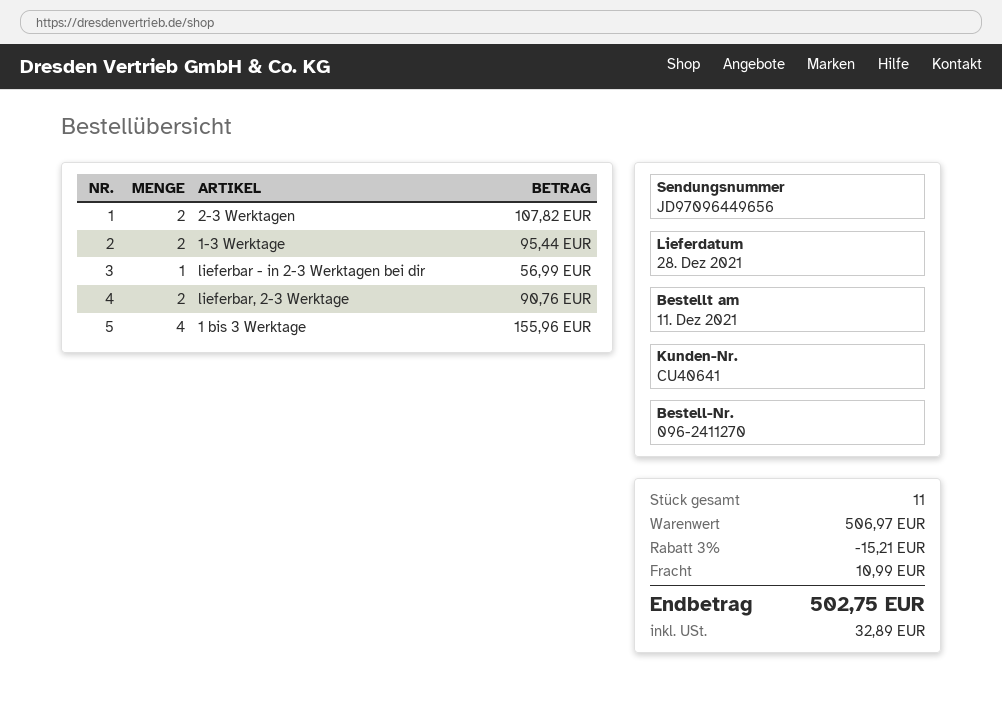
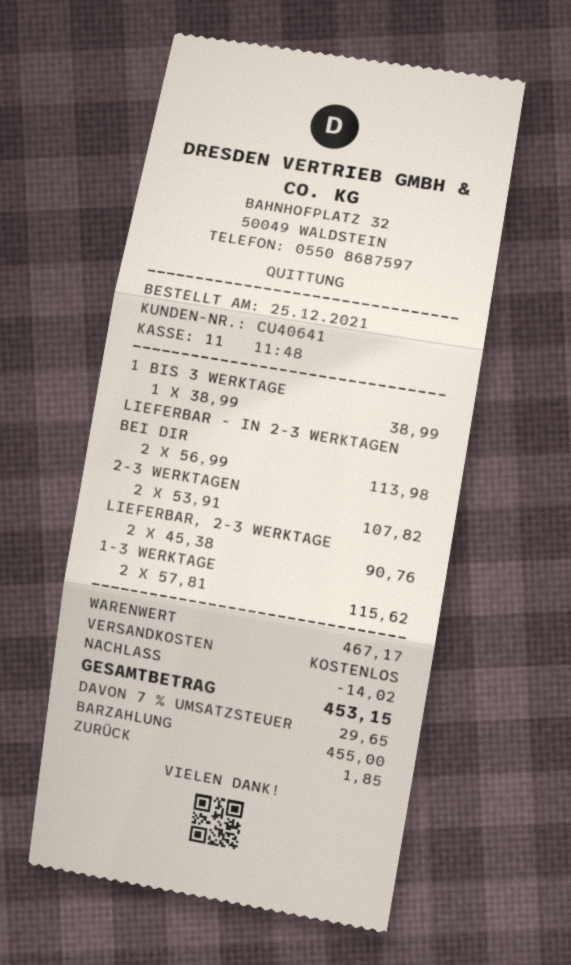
order date: 2021-12-11 -> 2021-12-25
1-3 Werktage: 2 for 95.44 -> 2 for 115.62
lieferbar - in 2-3 Werktagen bei dir: 1 for 56.99 -> 2 for 113.98
1 bis 3 Werktage: 4 for 155.96 -> 1 for 38.99
subtotal: 506.97 -> 467.17
discount: 15.21 -> 14.02
shipping: 10.99 -> 0.00
tax: 32.89 -> 29.65
total: 502.75 -> 453.15

